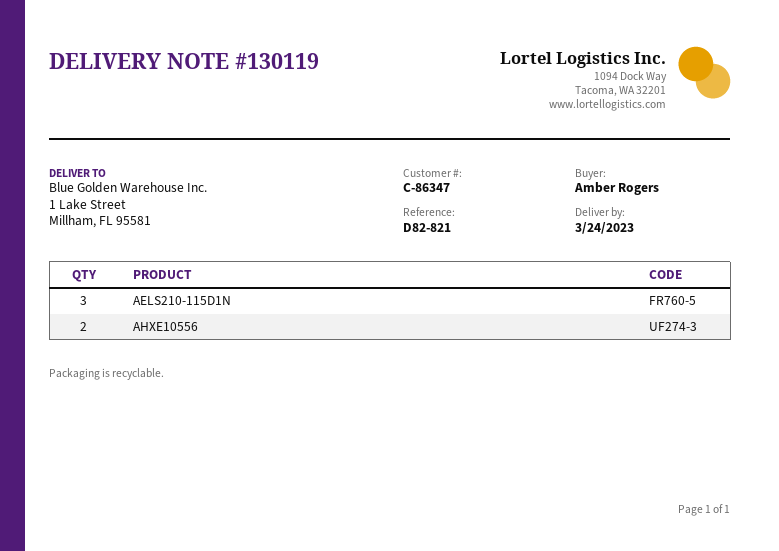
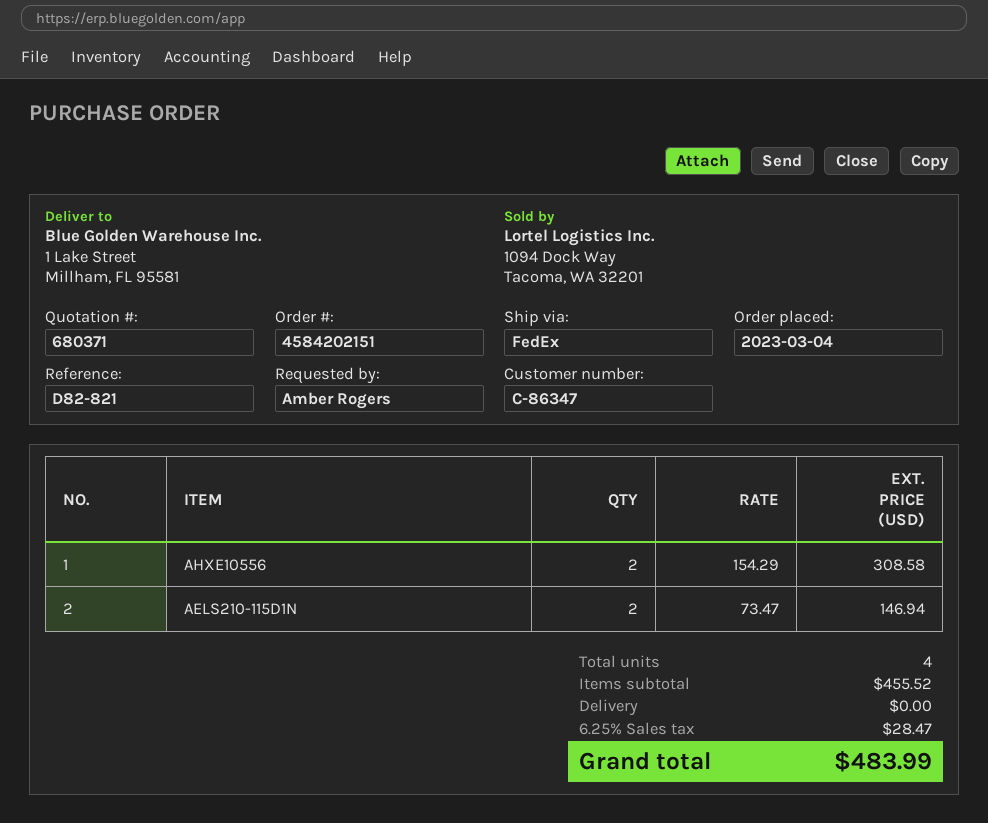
AELS210-115D1N: 3 -> 2

